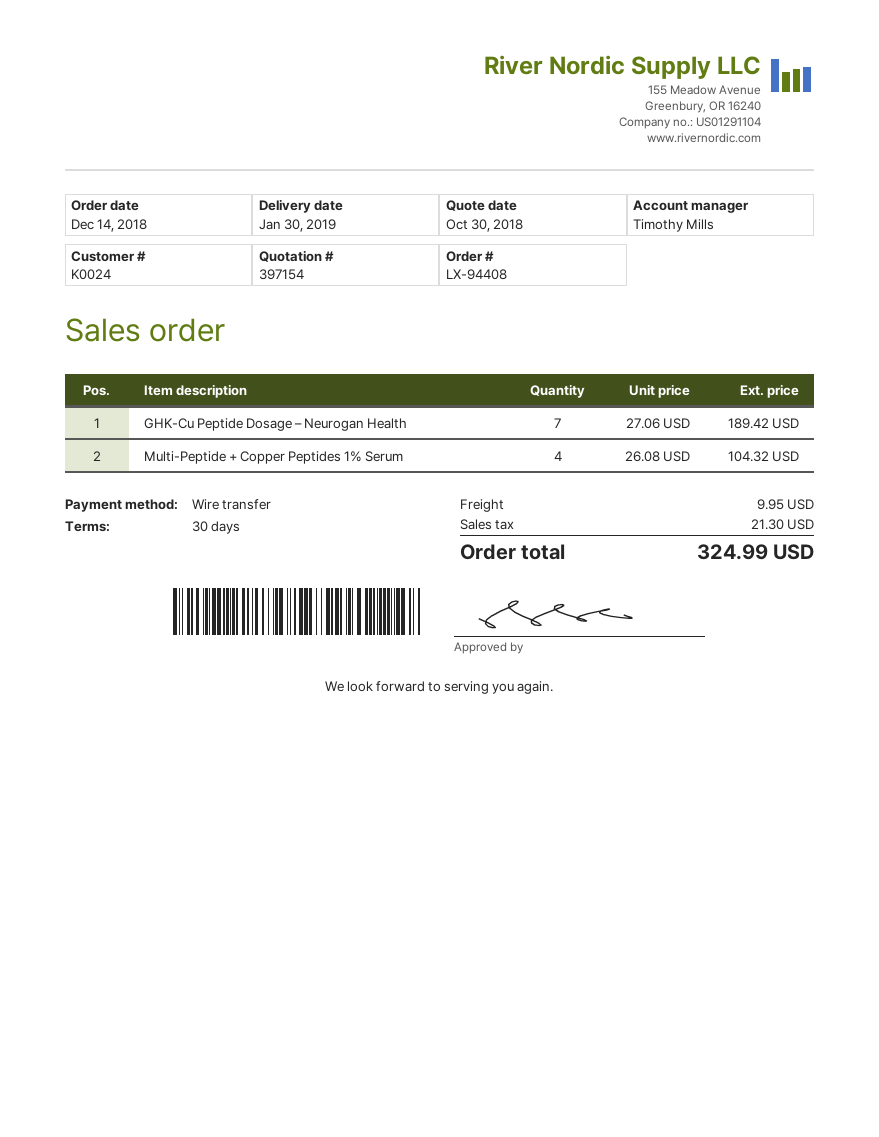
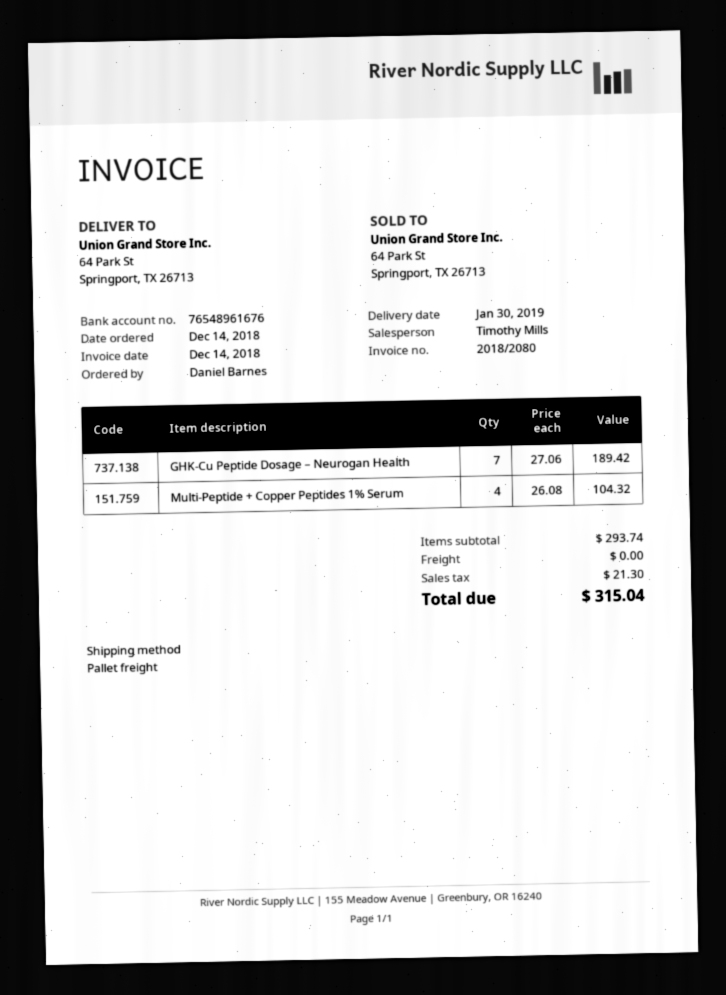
shipping: 9.95 -> 0.00
total: 324.99 -> 315.04

